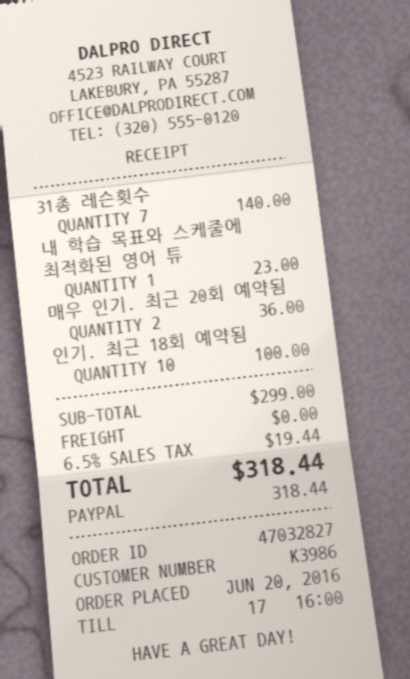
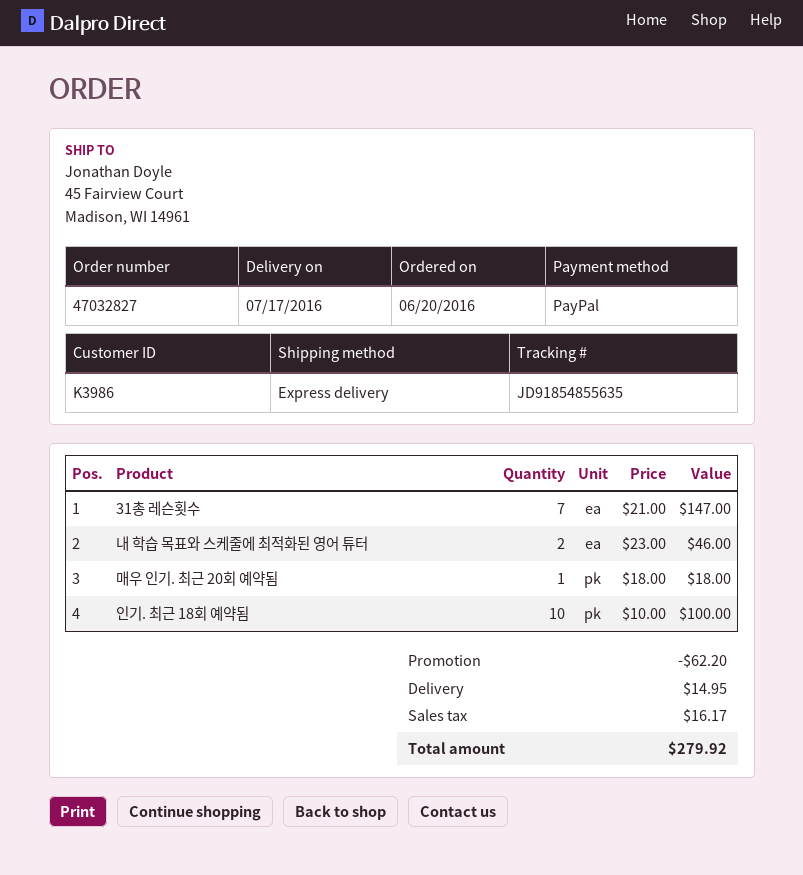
31총 레슨횟수: 7 for 140.00 -> 7 for 147.00
내 학습 목표와 스케줄에 최적화된 영어 튜: 1 for 23.00 -> 2 for 46.00
매우 인기. 최근 20회 예약됨: 2 for 36.00 -> 1 for 18.00
discount: none -> 62.20
shipping: 0.00 -> 14.95
tax: 19.44 -> 16.17
total: 318.44 -> 279.92

